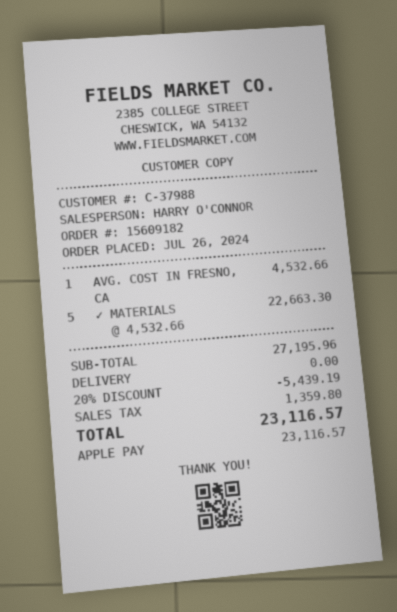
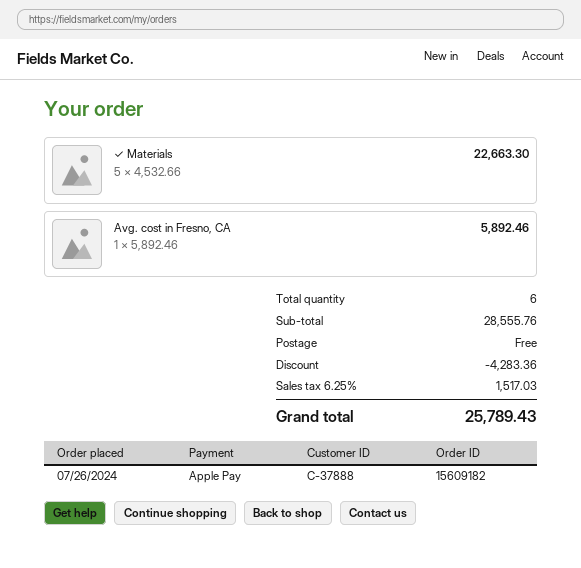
customer number: C-37988 -> C-37888
AVG. COST IN FRESNO, CA: 1 x 4532.66 = 4532.66 -> 1 x 5892.46 = 5892.46
subtotal: 27195.96 -> 28555.76
discount: 5439.19 -> 4283.36
tax: 1359.80 -> 1517.03
total: 23116.57 -> 25789.43

